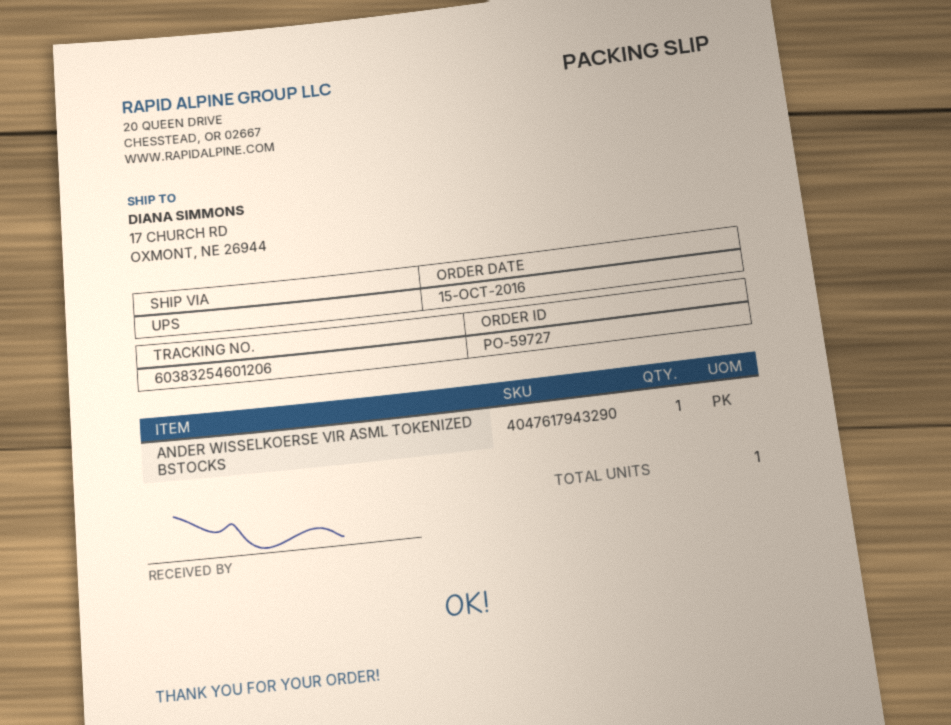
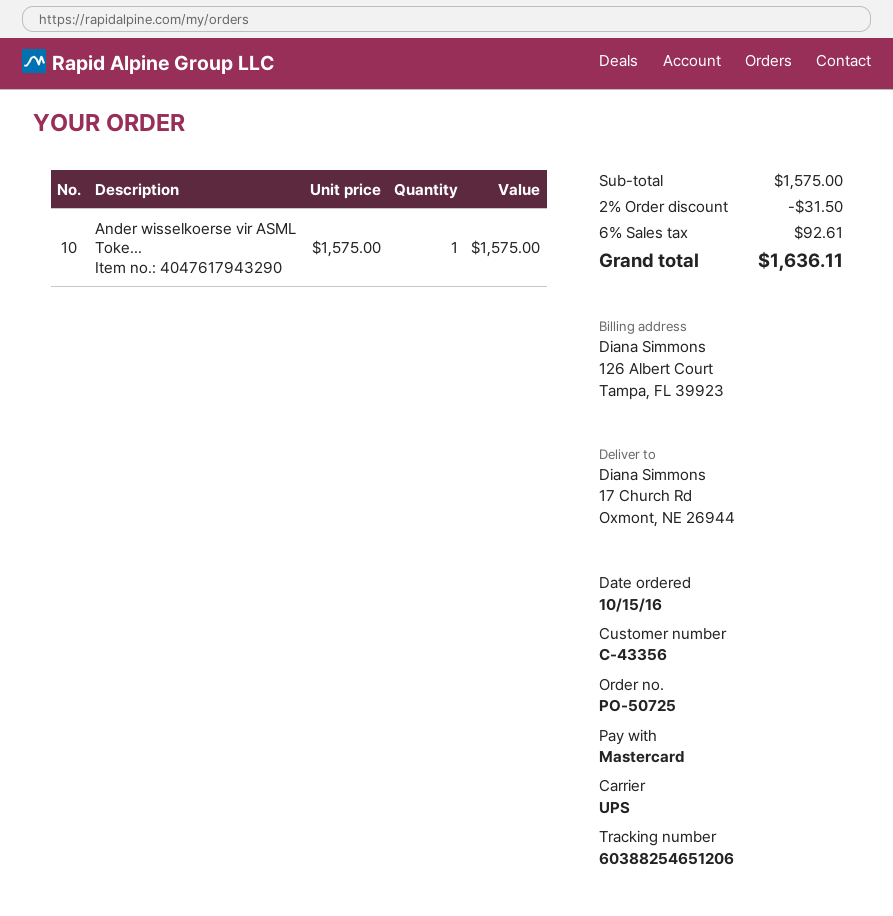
order number: PO-59727 -> PO-50725
tracking number: 60383254601206 -> 60388254651206

